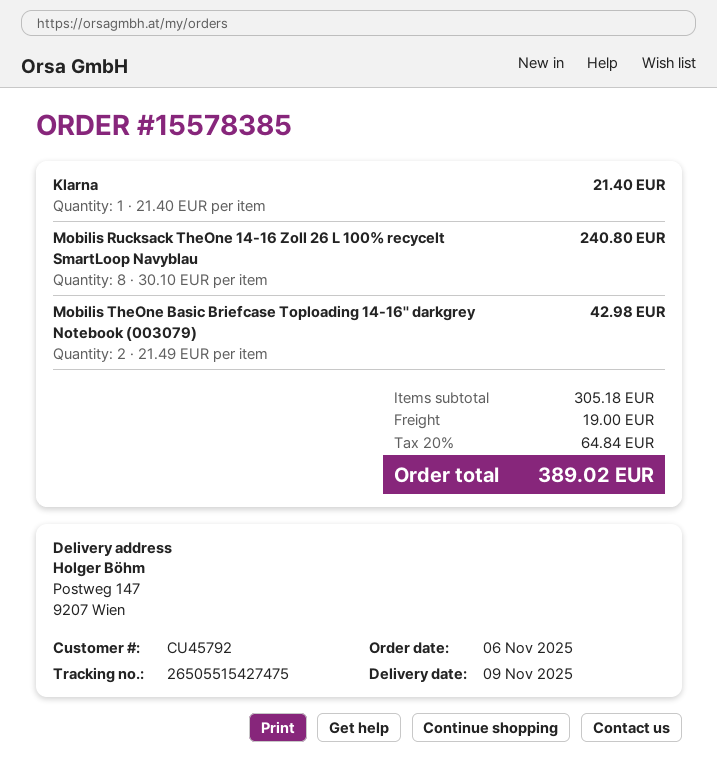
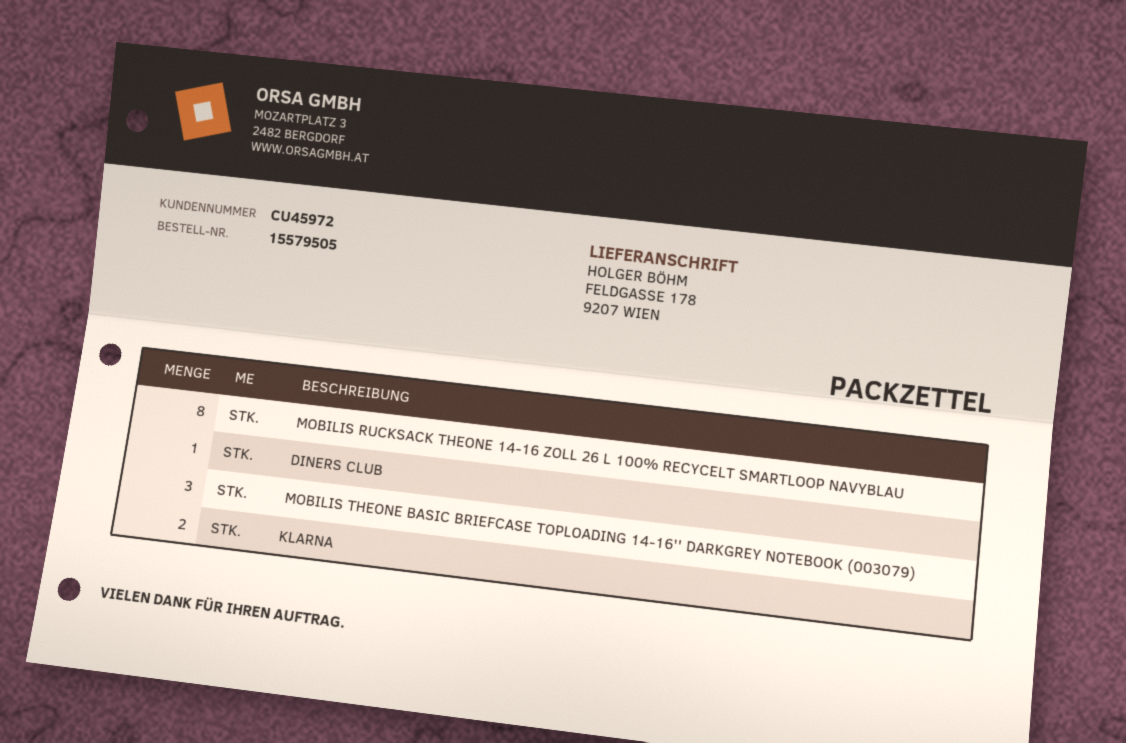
order number: 15578385 -> 15579505
customer number: CU45792 -> CU45972
ship to: Postweg 147, 9207 Wien -> FELDGASSE 178, 9207 WIEN
Klarna: 1 -> 2
Mobilis TheOne Basic Briefcase Toploading 14-16'' darkgrey Notebook (003079): 2 -> 3
DINERS CLUB: none -> 1

